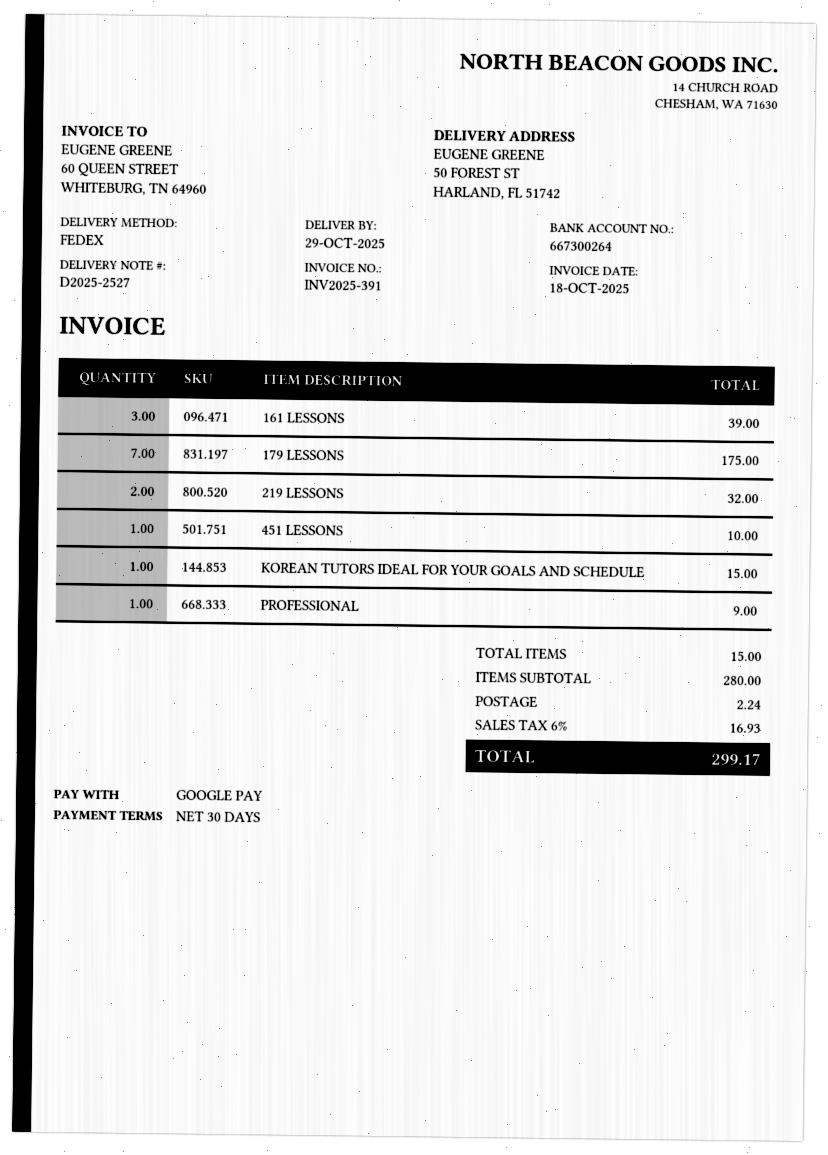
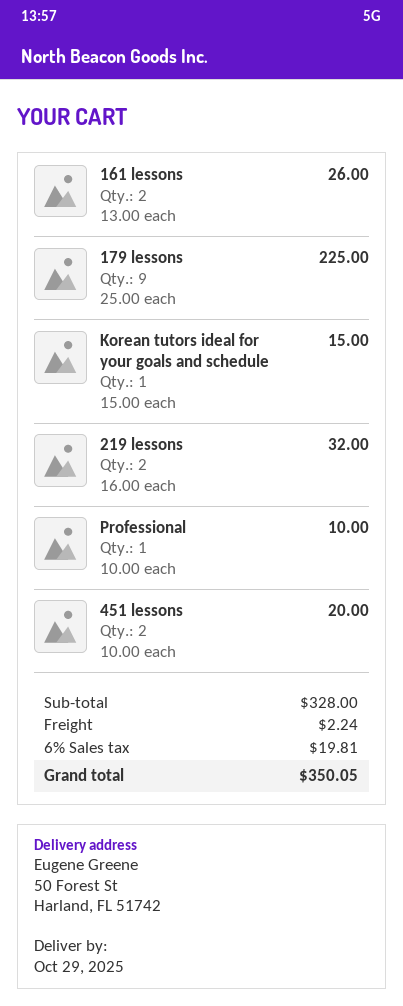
161 LESSONS: 3 for 39.00 -> 2 for 26.00
179 LESSONS: 7 for 175.00 -> 9 for 225.00
451 LESSONS: 1 for 10.00 -> 2 for 20.00
PROFESSIONAL: 1 for 9.00 -> 1 for 10.00
subtotal: 280.00 -> 328.00
tax: 6% = 16.93 -> 6% = 19.81
total: 299.17 -> 350.05

